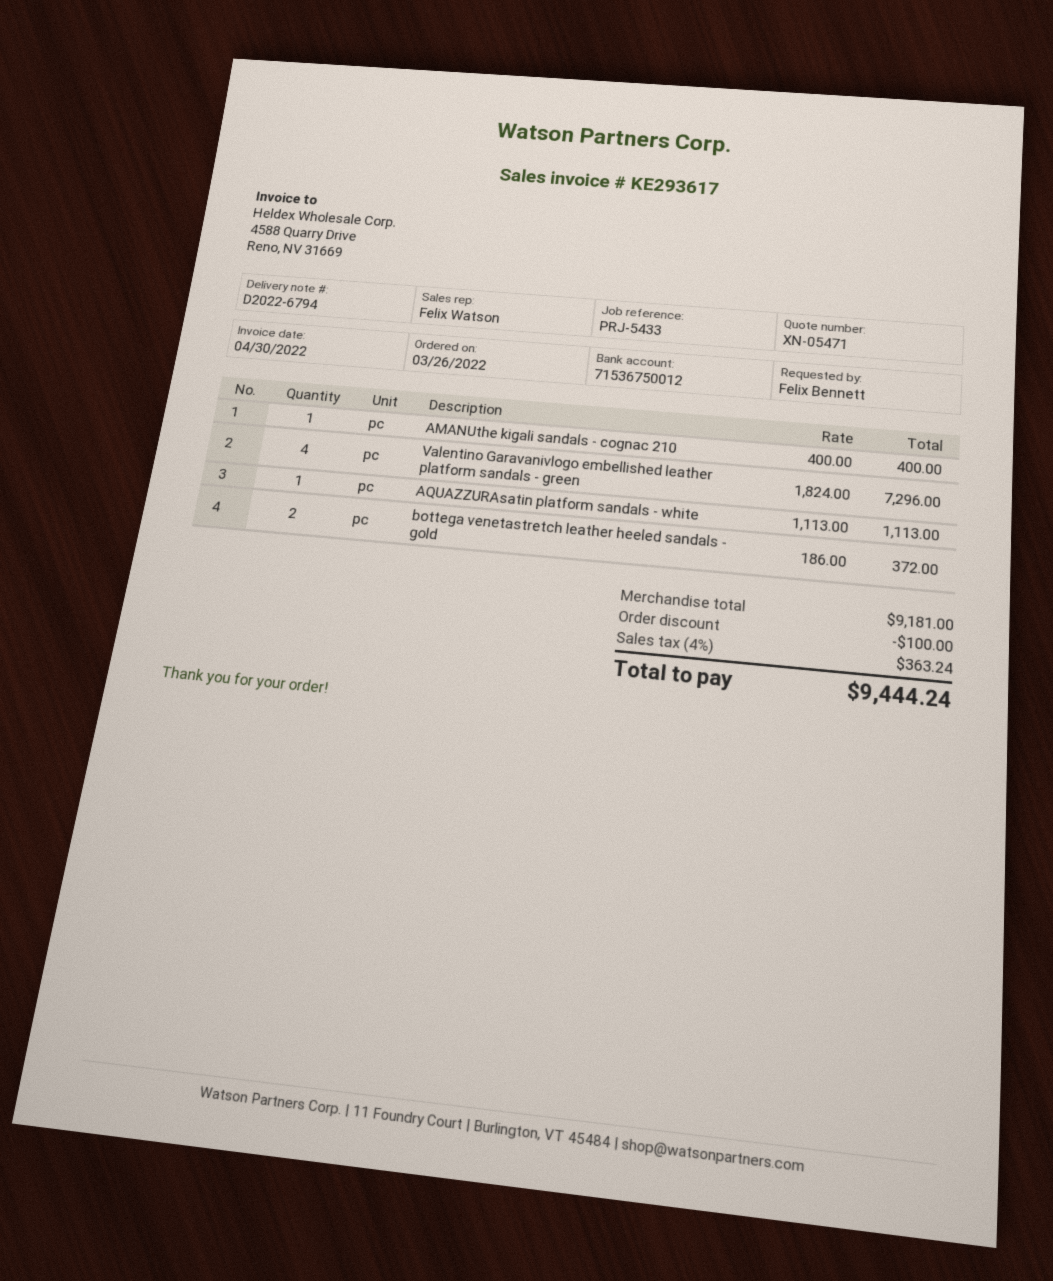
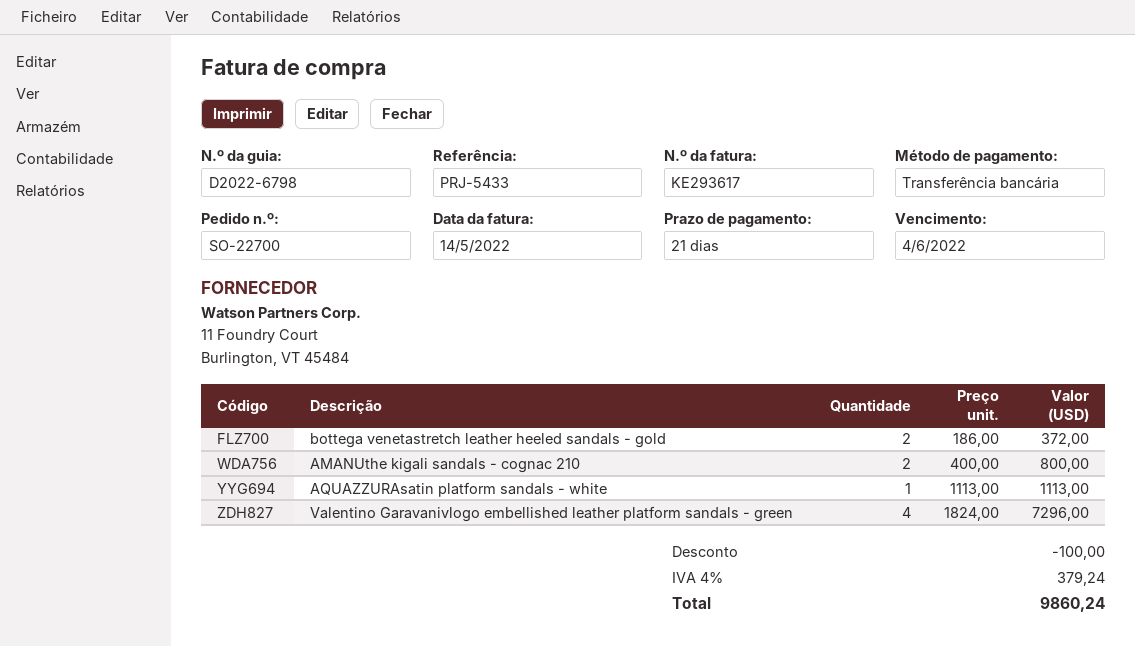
delivery note number: D2022-6794 -> D2022-6798
invoice date: 2022-04-30 -> 2022-05-14
AMANUthe kigali sandals - cognac 210: 1 x 400.00 = 400.00 -> 2 x 400.00 = 800.00
tax: 4% = 363.24 -> 4% = 379.24
total: 9444.24 -> 9860.24

